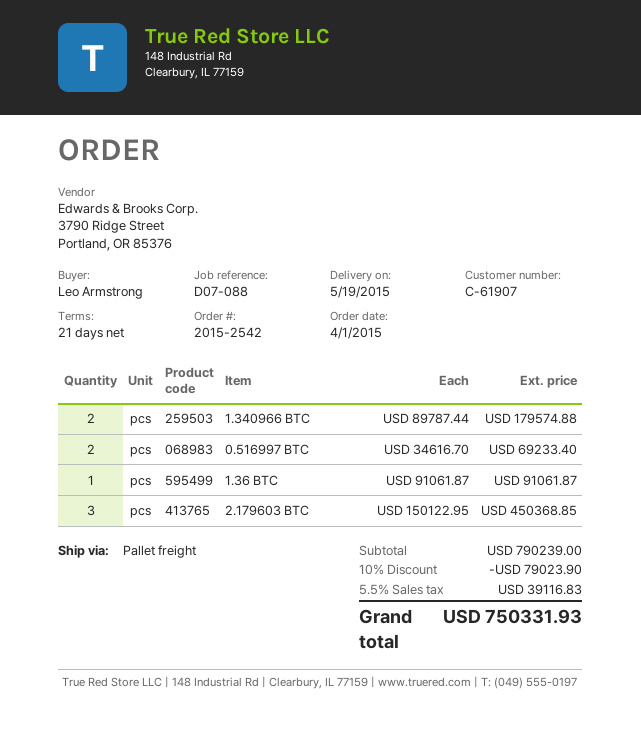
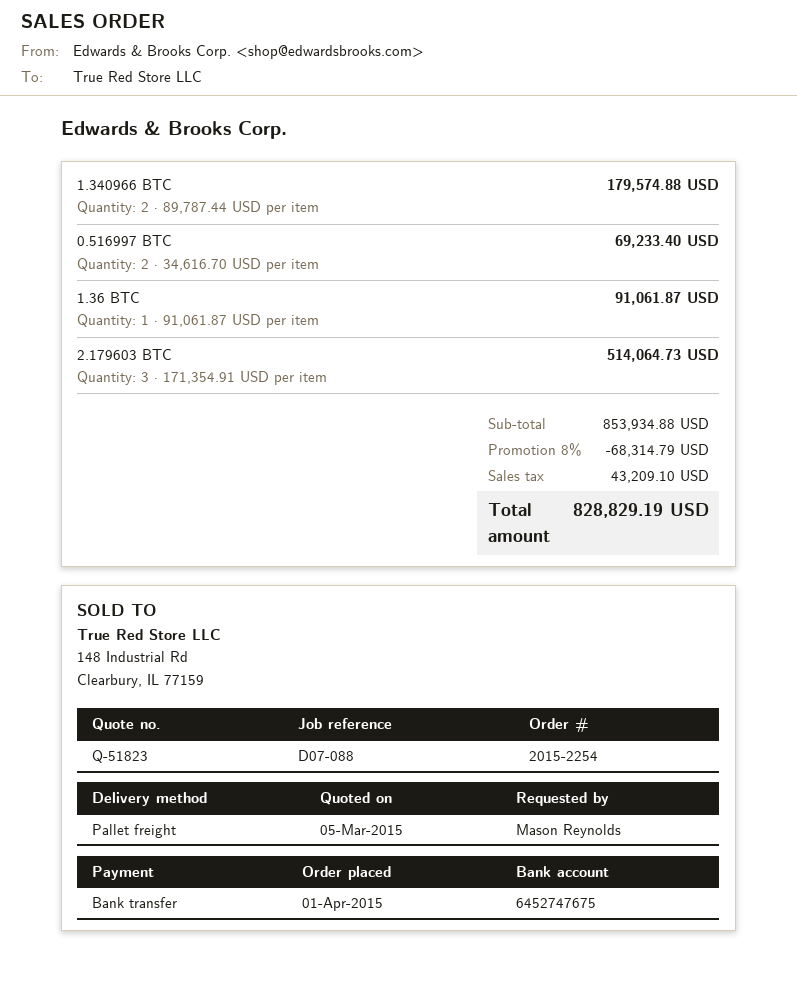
order number: 2015-2542 -> 2015-2254
ordered by: Leo Armstrong -> Mason Reynolds
2.179603 BTC: 3 x 150122.95 = 450368.85 -> 3 x 171354.91 = 514064.73
subtotal: 790239.00 -> 853934.88
discount: 10% = 79023.90 -> 8% = 68314.79
tax: 39116.83 -> 43209.10
total: 750331.93 -> 828829.19

